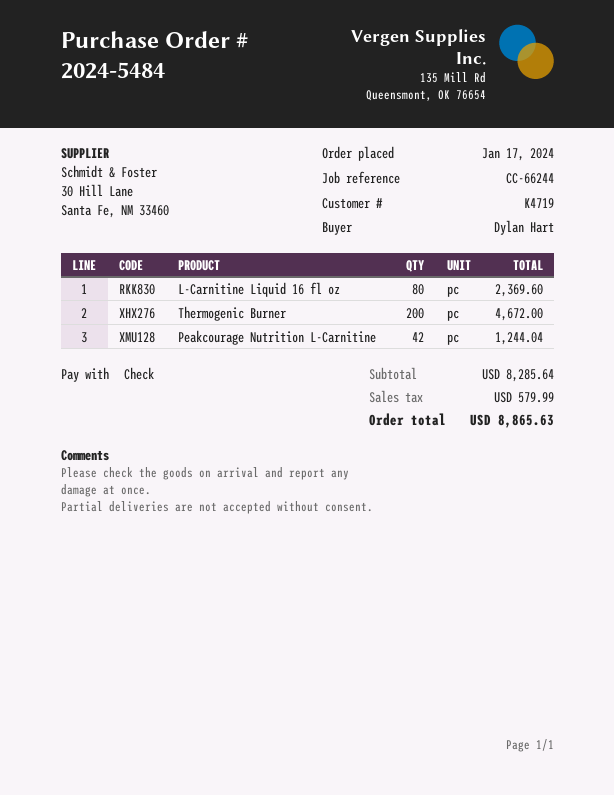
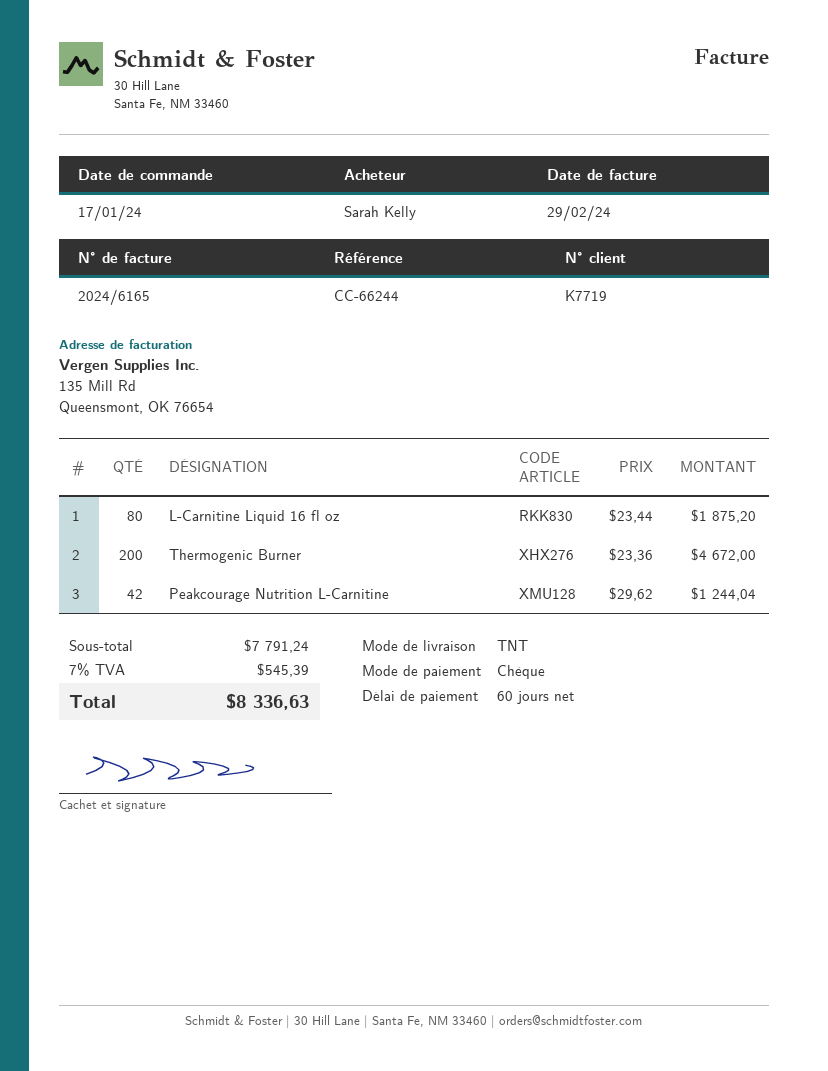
customer number: K4719 -> K7719
ordered by: Dylan Hart -> Sarah Kelly
L-Carnitine Liquid 16 fl oz: 80 for 2369.60 -> 80 for 1875.20
subtotal: 8285.64 -> 7791.24
tax: 579.99 -> 545.39
total: 8865.63 -> 8336.63

